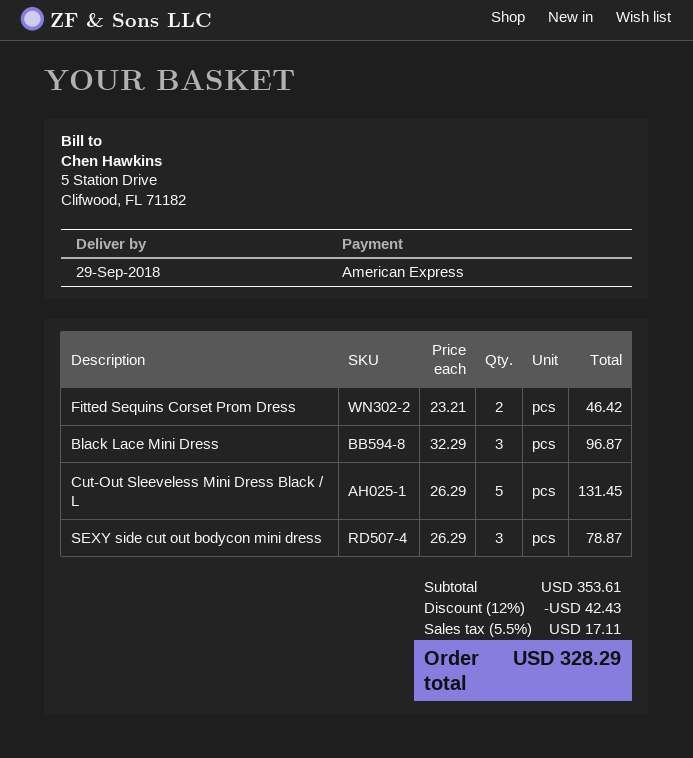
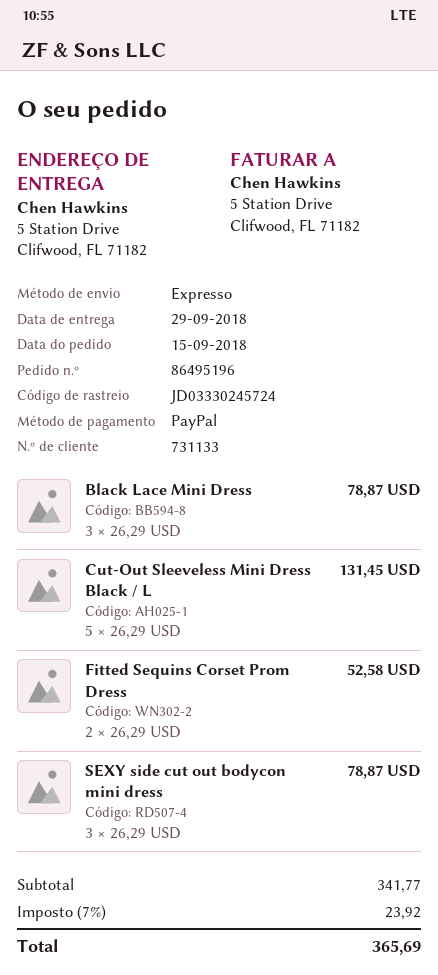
payment method: American Express -> PayPal
Fitted Sequins Corset Prom Dress: 2 x 23.21 = 46.42 -> 2 x 26.29 = 52.58
Black Lace Mini Dress: 3 x 32.29 = 96.87 -> 3 x 26.29 = 78.87
subtotal: 353.61 -> 341.77
discount: 12% = 42.43 -> none
tax: 5.5% = 17.11 -> 7% = 23.92
total: 328.29 -> 365.69

